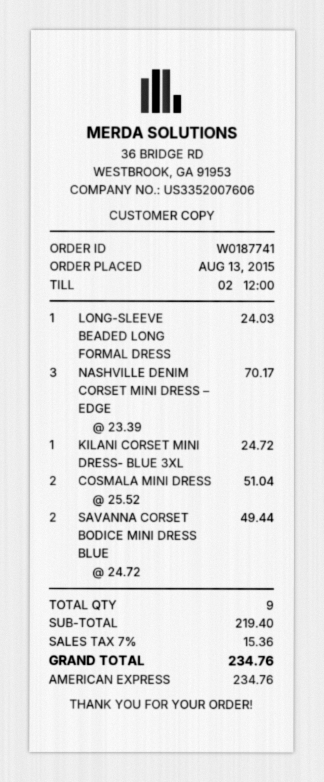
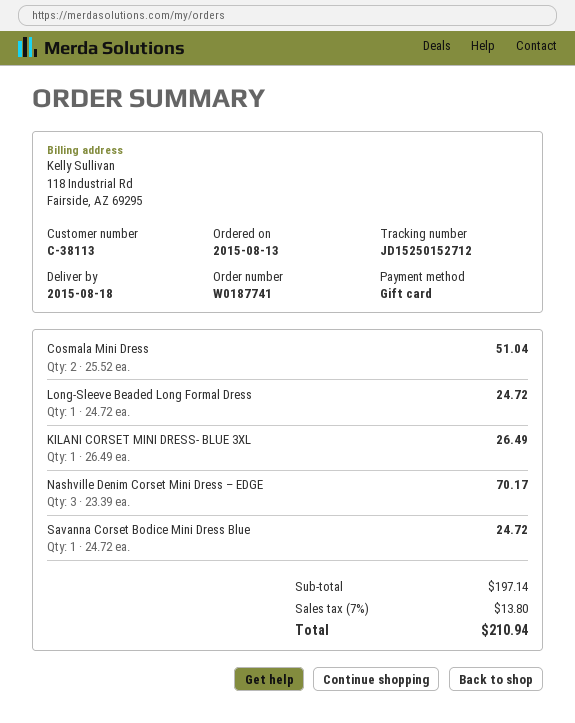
payment method: American Express -> gift card
LONG-SLEEVE BEADED LONG FORMAL DRESS: 1 x 24.03 = 24.03 -> 1 x 24.72 = 24.72
KILANI CORSET MINI DRESS- BLUE 3XL: 1 x 24.72 = 24.72 -> 1 x 26.49 = 26.49
SAVANNA CORSET BODICE MINI DRESS BLUE: 2 x 24.72 = 49.44 -> 1 x 24.72 = 24.72
subtotal: 219.40 -> 197.14
tax: 7% = 15.36 -> 7% = 13.80
total: 234.76 -> 210.94

